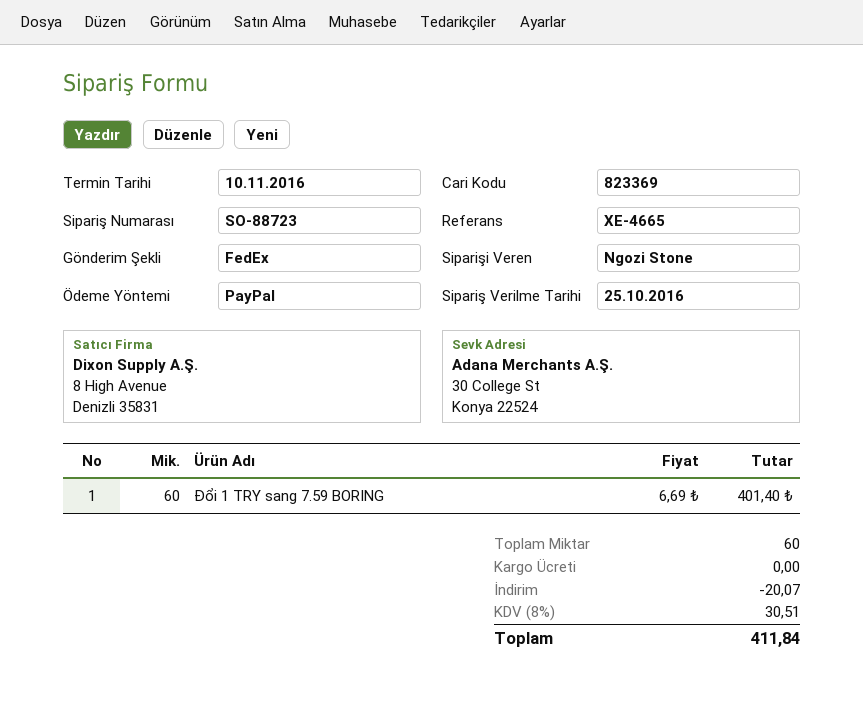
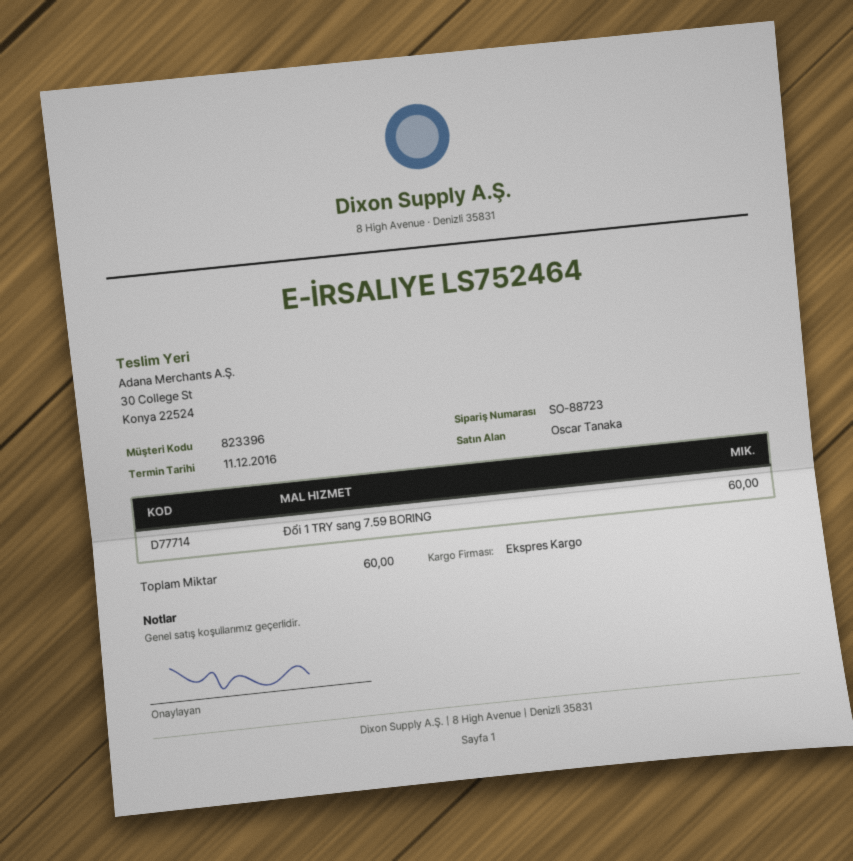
delivery date: 2016-11-10 -> 2016-12-11
customer number: 823369 -> 823396
ordered by: Ngozi Stone -> Oscar Tanaka
shipping method: FedEx -> express

